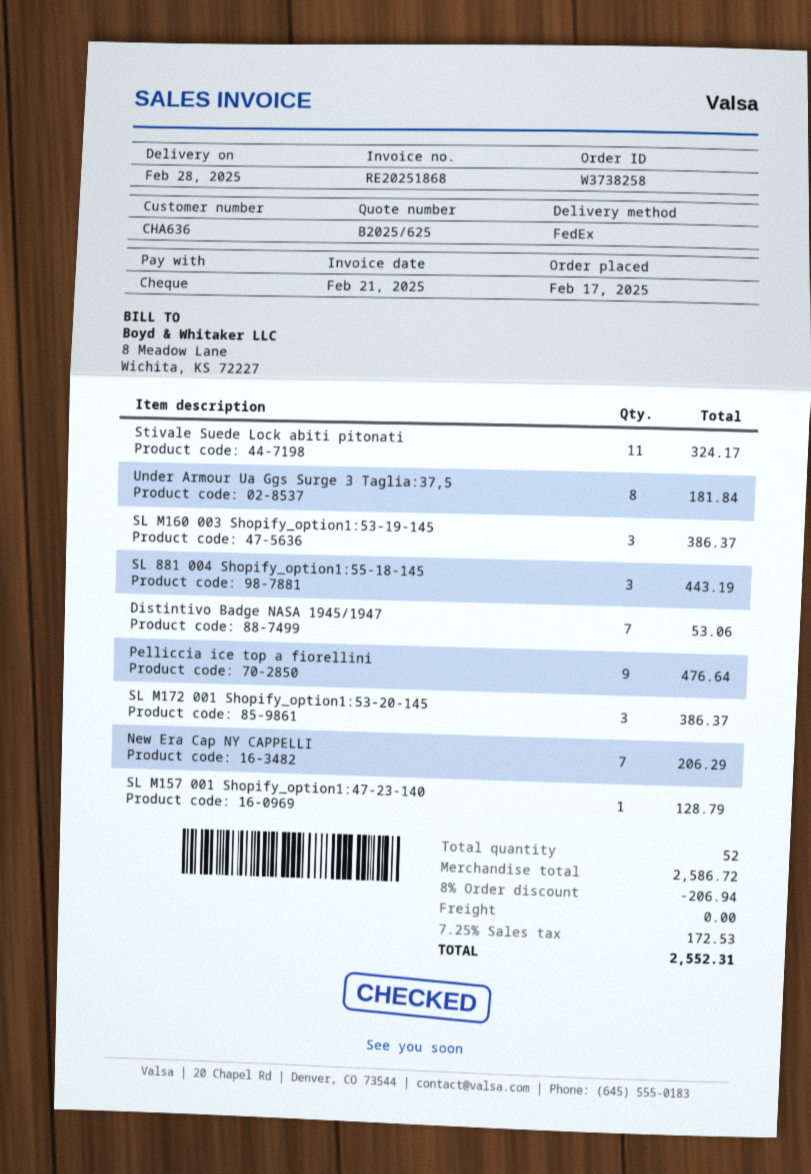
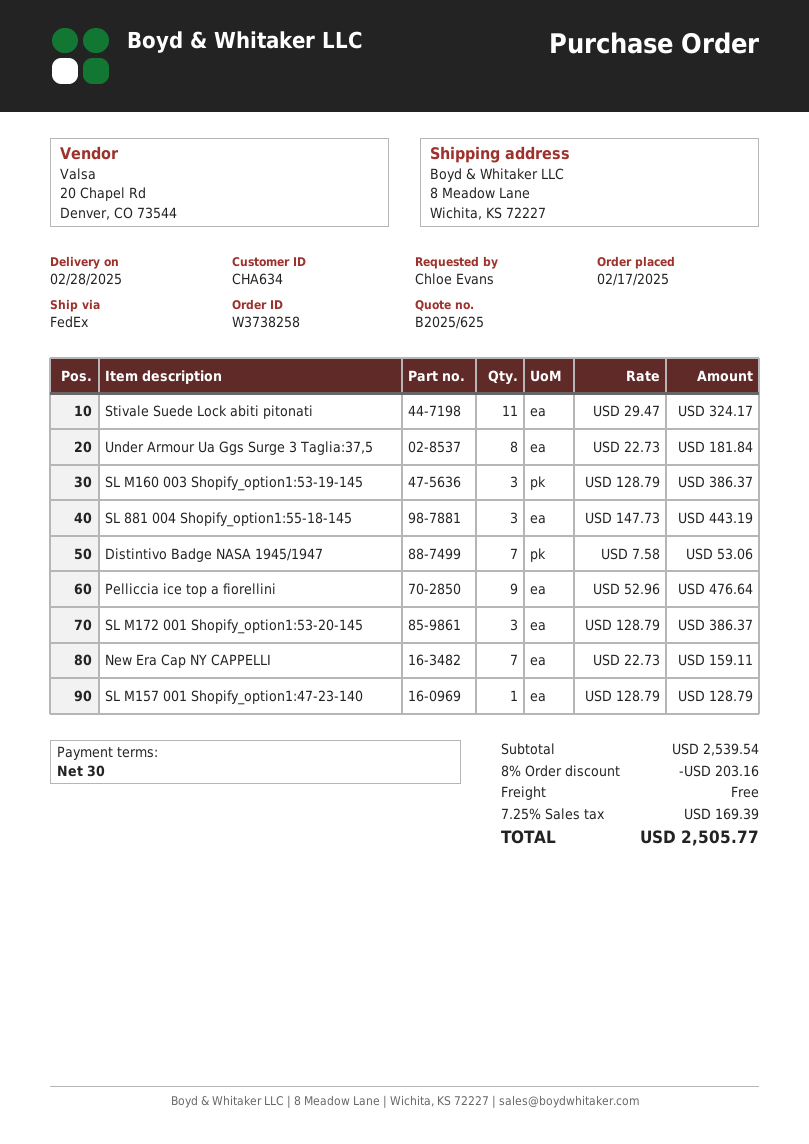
customer number: CHA636 -> CHA634
New Era Cap NY CAPPELLI: 7 for 206.29 -> 7 for 159.11
subtotal: 2586.72 -> 2539.54
discount: 8% = 206.94 -> 8% = 203.16
tax: 7.25% = 172.53 -> 7.25% = 169.39
total: 2552.31 -> 2505.77

